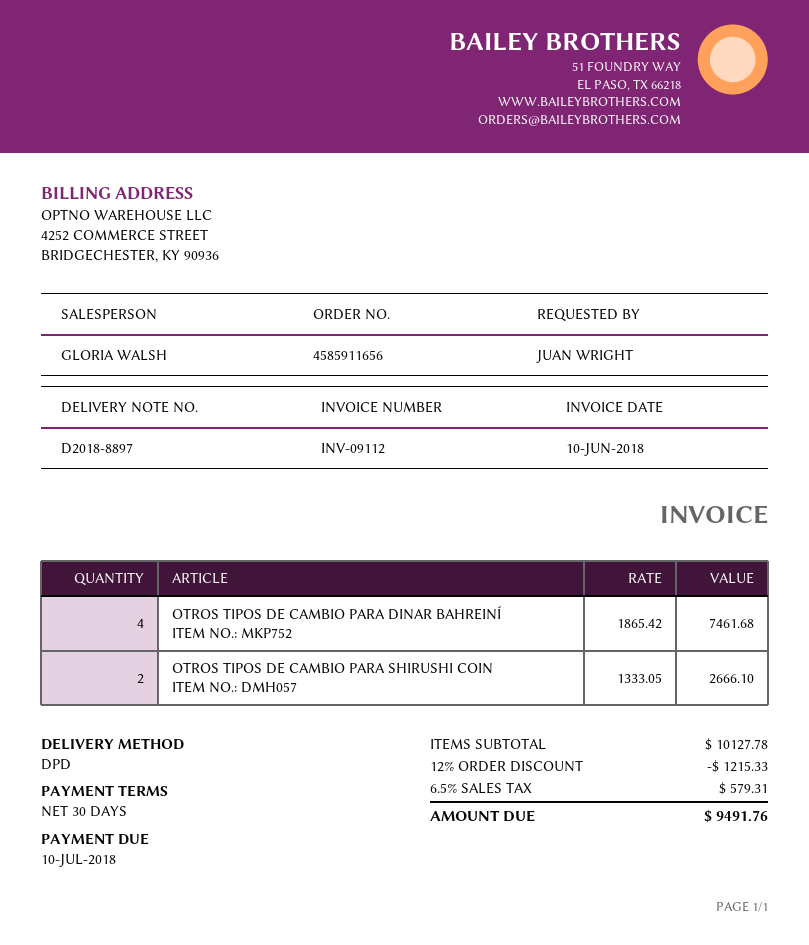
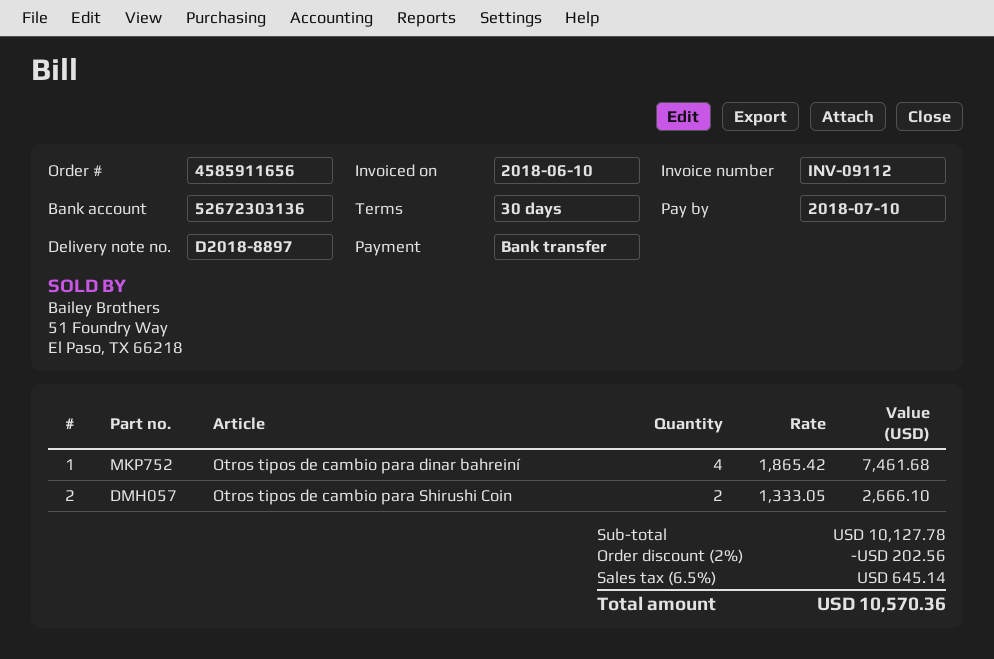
discount: 12% = 1215.33 -> 2% = 202.56
tax: 6.5% = 579.31 -> 6.5% = 645.14
total: 9491.76 -> 10570.36

